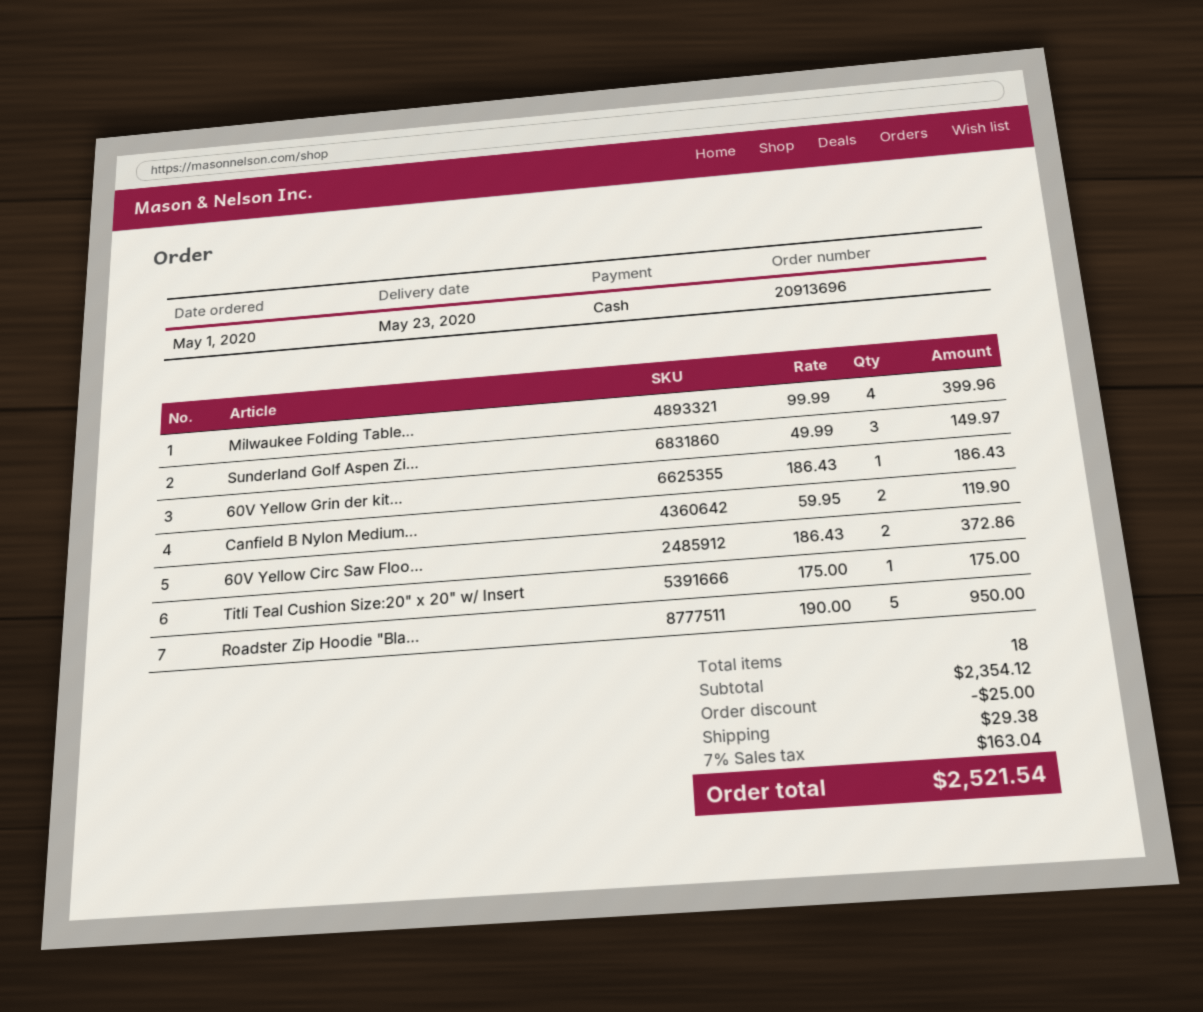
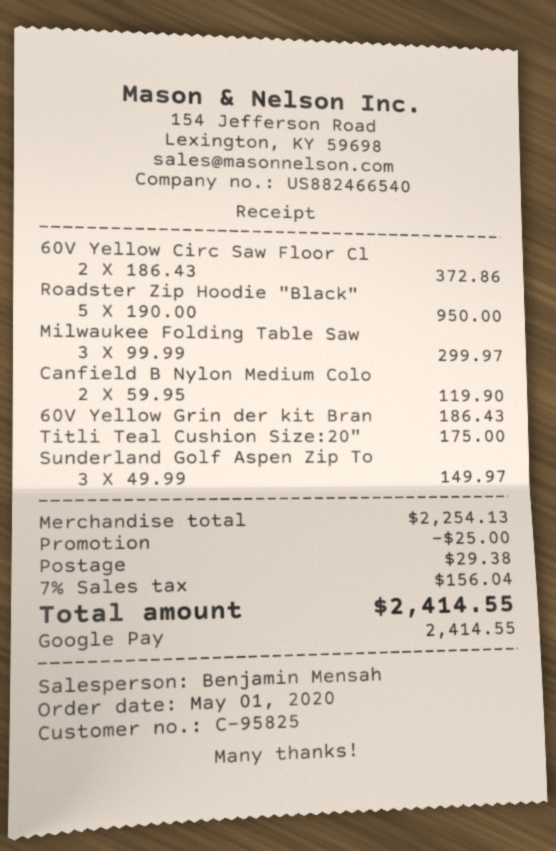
payment method: cash -> Google Pay
Milwaukee Folding Table...: 4 x 99.99 = 399.96 -> 3 x 99.99 = 299.97
subtotal: 2354.12 -> 2254.13
tax: 7% = 163.04 -> 7% = 156.04
total: 2521.54 -> 2414.55

